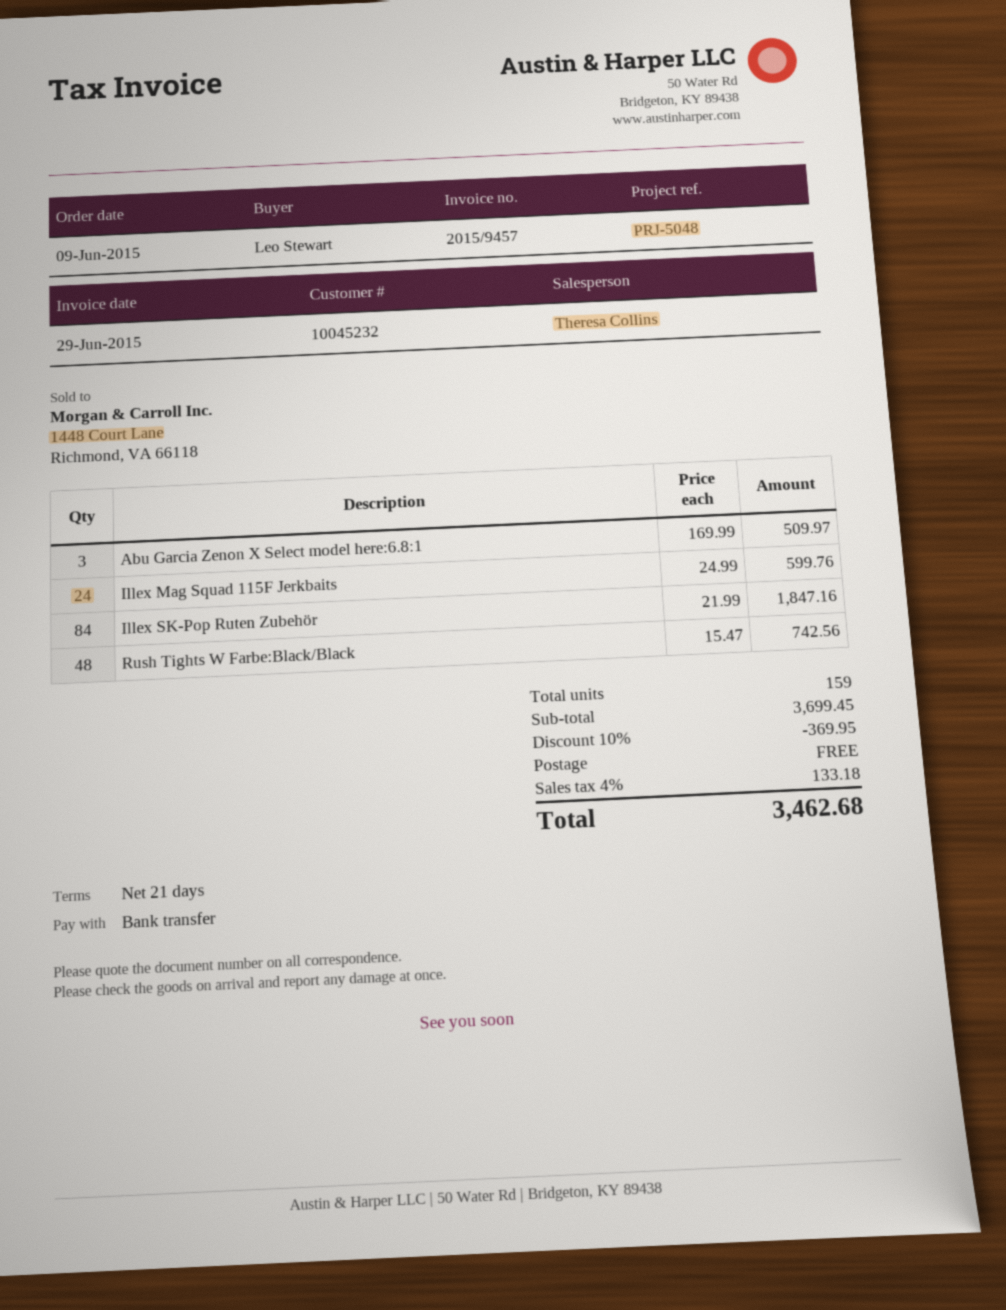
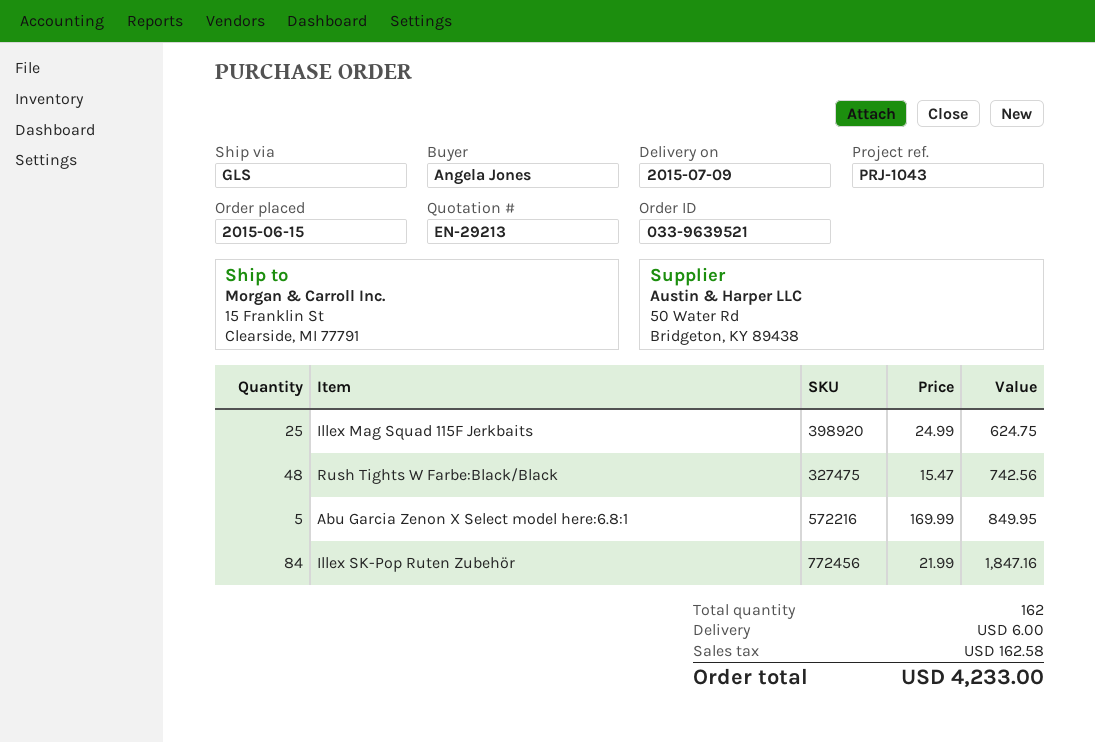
order date: 2015-06-09 -> 2015-06-15
reference: PRJ-5048 -> PRJ-1043
ordered by: Leo Stewart -> Angela Jones
Abu Garcia Zenon X Select model here:6.8:1: 3 x 169.99 = 509.97 -> 5 x 169.99 = 849.95
Illex Mag Squad 115F Jerkbaits: 24 x 24.99 = 599.76 -> 25 x 24.99 = 624.75
total quantity: 159 -> 162
discount: 10% = 369.95 -> none
shipping: 0.00 -> 6.00
tax: 133.18 -> 162.58
total: 3462.68 -> 4233.00

